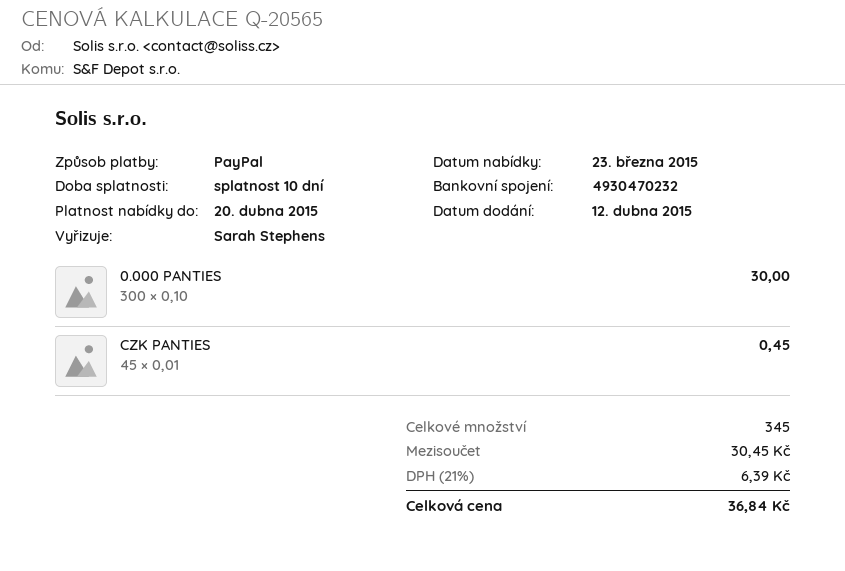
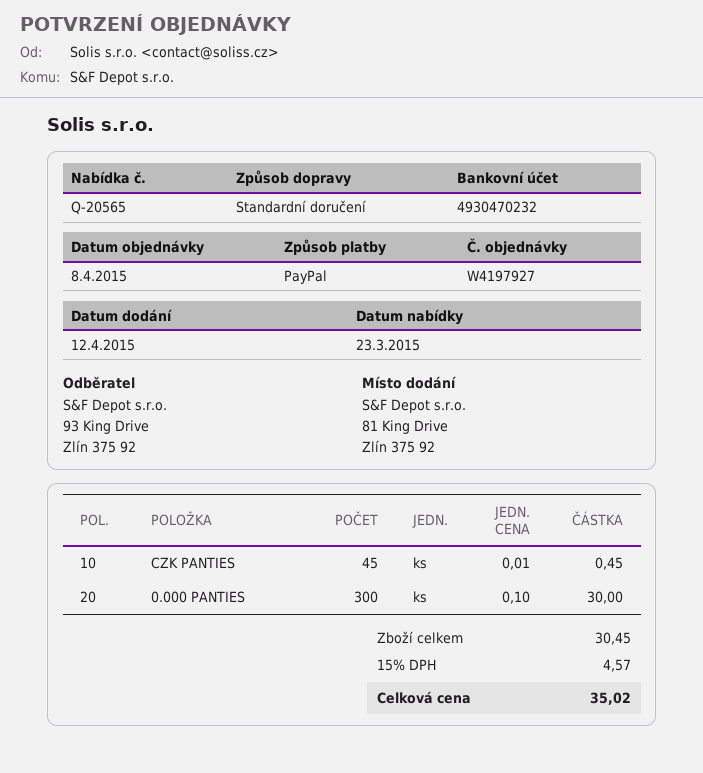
tax: 21% = 6.39 -> 15% = 4.57
total: 36.84 -> 35.02

